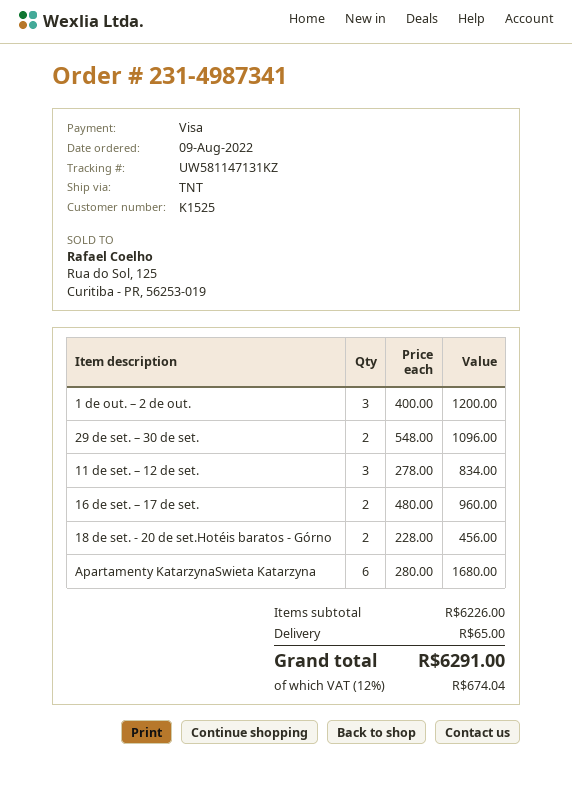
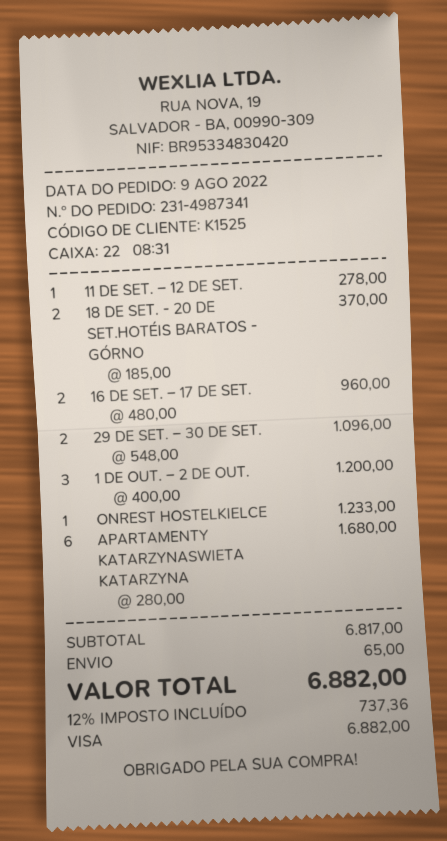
11 de set. – 12 de set.: 3 x 278.00 = 834.00 -> 1 x 278.00 = 278.00
18 de set. - 20 de set.Hotéis baratos - Górno: 2 x 228.00 = 456.00 -> 2 x 185.00 = 370.00
ONREST HOSTELKIELCE: none -> 1 x 1233.00 = 1233.00
subtotal: 6226.00 -> 6817.00
tax: 12% = 674.04 -> 12% = 737.36
total: 6291.00 -> 6882.00

